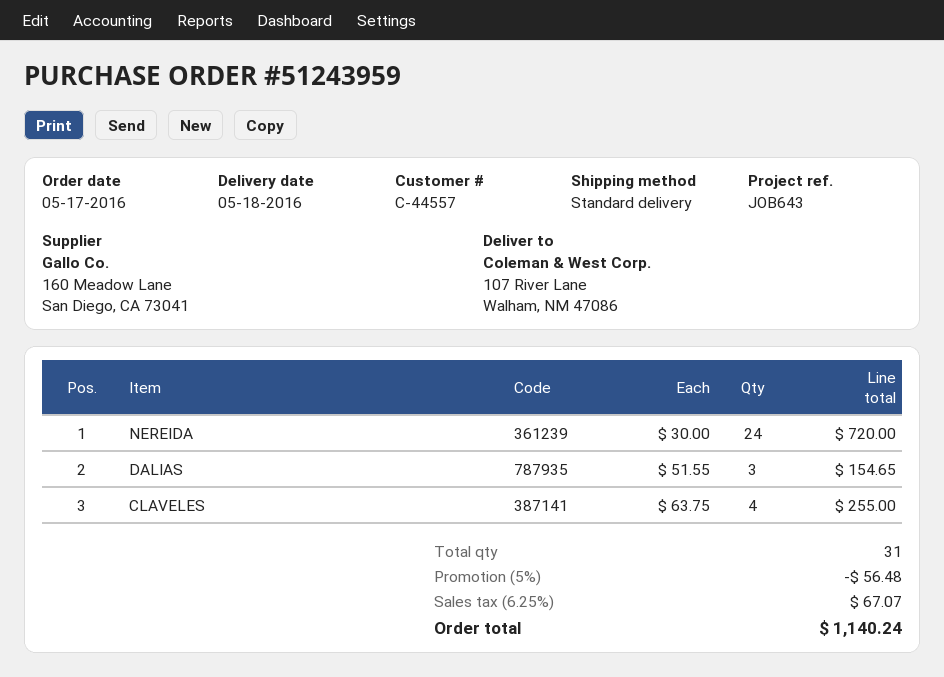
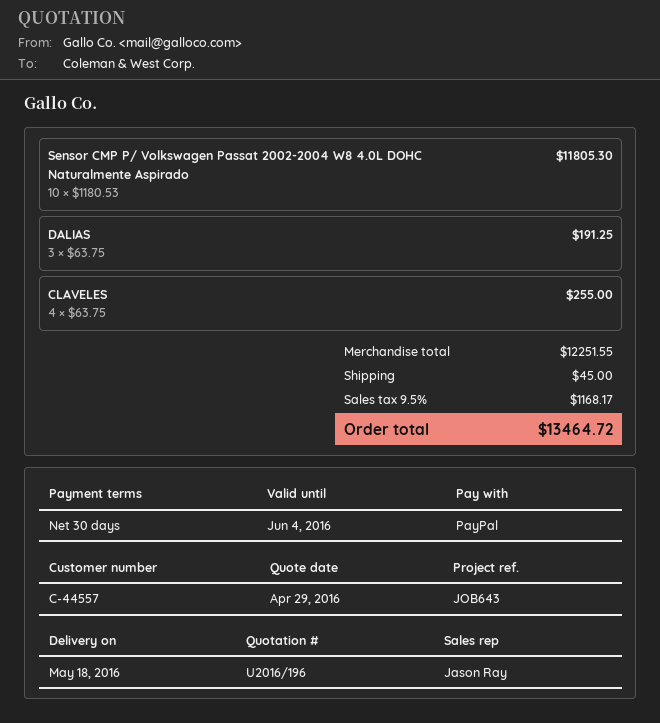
NEREIDA: 24 x 30.00 = 720.00 -> none
DALIAS: 3 x 51.55 = 154.65 -> 3 x 63.75 = 191.25
Sensor CMP P/ Volkswagen Passat 2002-2004 W8 4.0L DOHC Naturalmente Aspirado: none -> 10 x 1180.53 = 11805.30
discount: 5% = 56.48 -> none
shipping: none -> 45.00
tax: 6.25% = 67.07 -> 9.5% = 1168.17
total: 1140.24 -> 13464.72

